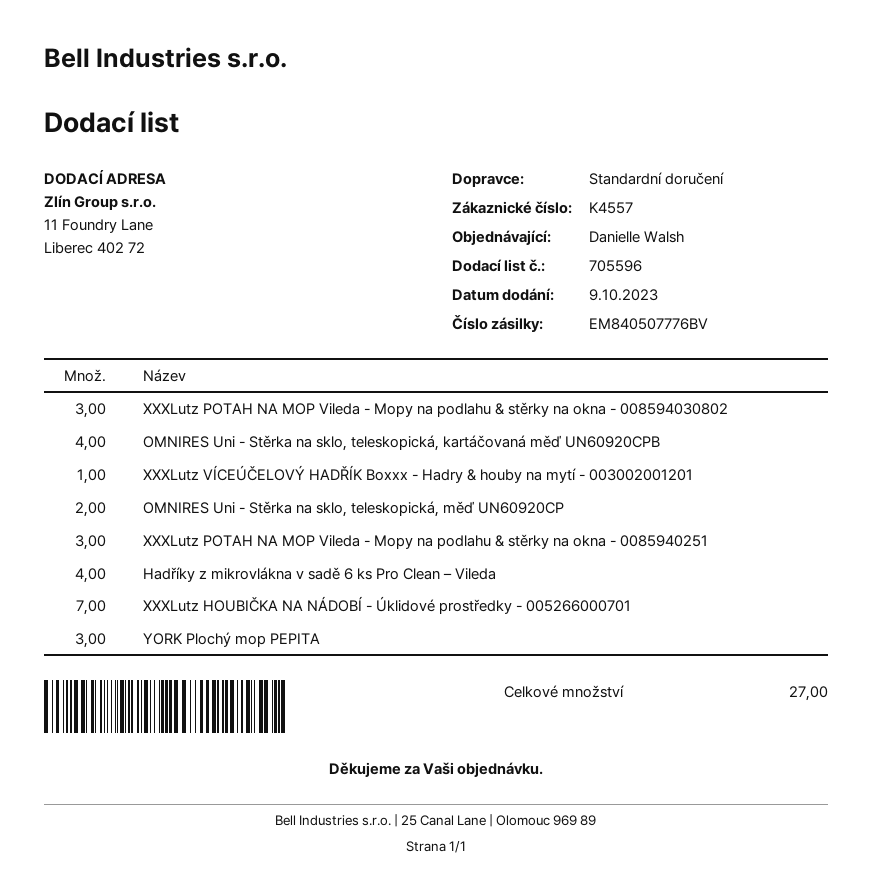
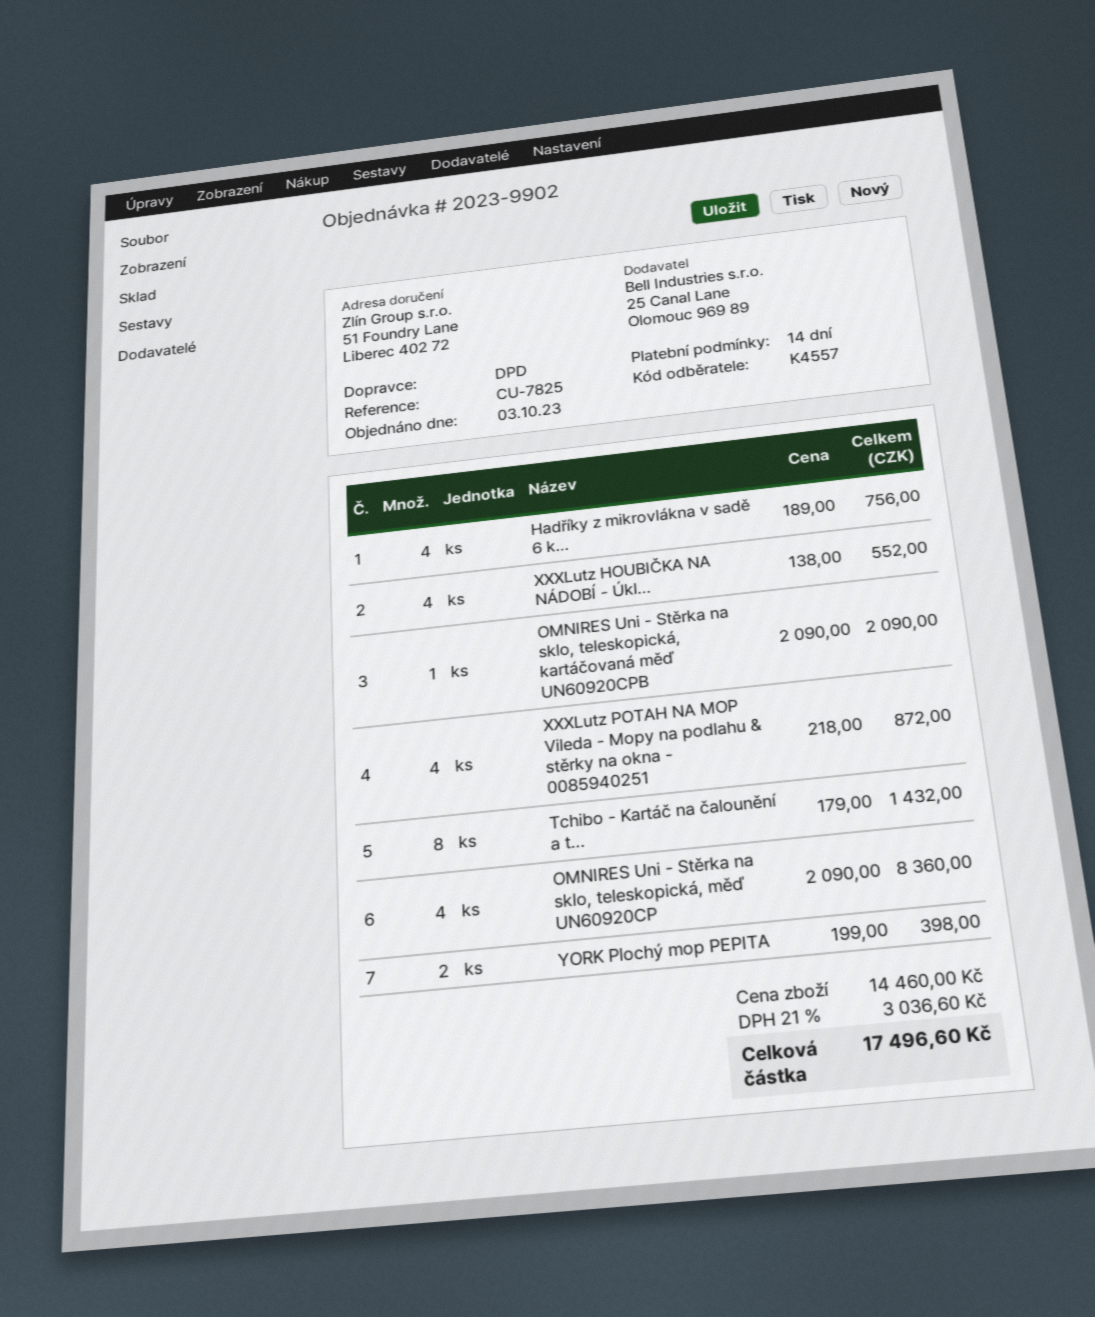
shipping method: standard -> DPD
ship to: 11 Foundry Lane, Liberec 402 72 -> 51 Foundry Lane, Liberec 402 72
XXXLutz POTAH NA MOP Vileda - Mopy na podlahu & stěrky na okna - 008594030802: 3 -> none
OMNIRES Uni - Stěrka na sklo, teleskopická, kartáčovaná měď UN60920CPB: 4 -> 1
XXXLutz VÍCEÚČELOVÝ HADŘÍK Boxxx - Hadry & houby na mytí - 003002001201: 1 -> none
OMNIRES Uni - Stěrka na sklo, teleskopická, měď UN60920CP: 2 -> 4
XXXLutz POTAH NA MOP Vileda - Mopy na podlahu & stěrky na okna - 0085940251: 3 -> 4
XXXLutz HOUBIČKA NA NÁDOBÍ - Úklidové prostředky - 005266000701: 7 -> 4
YORK Plochý mop PEPITA: 3 -> 2
Tchibo - Kartáč na čalounění a t...: none -> 8

